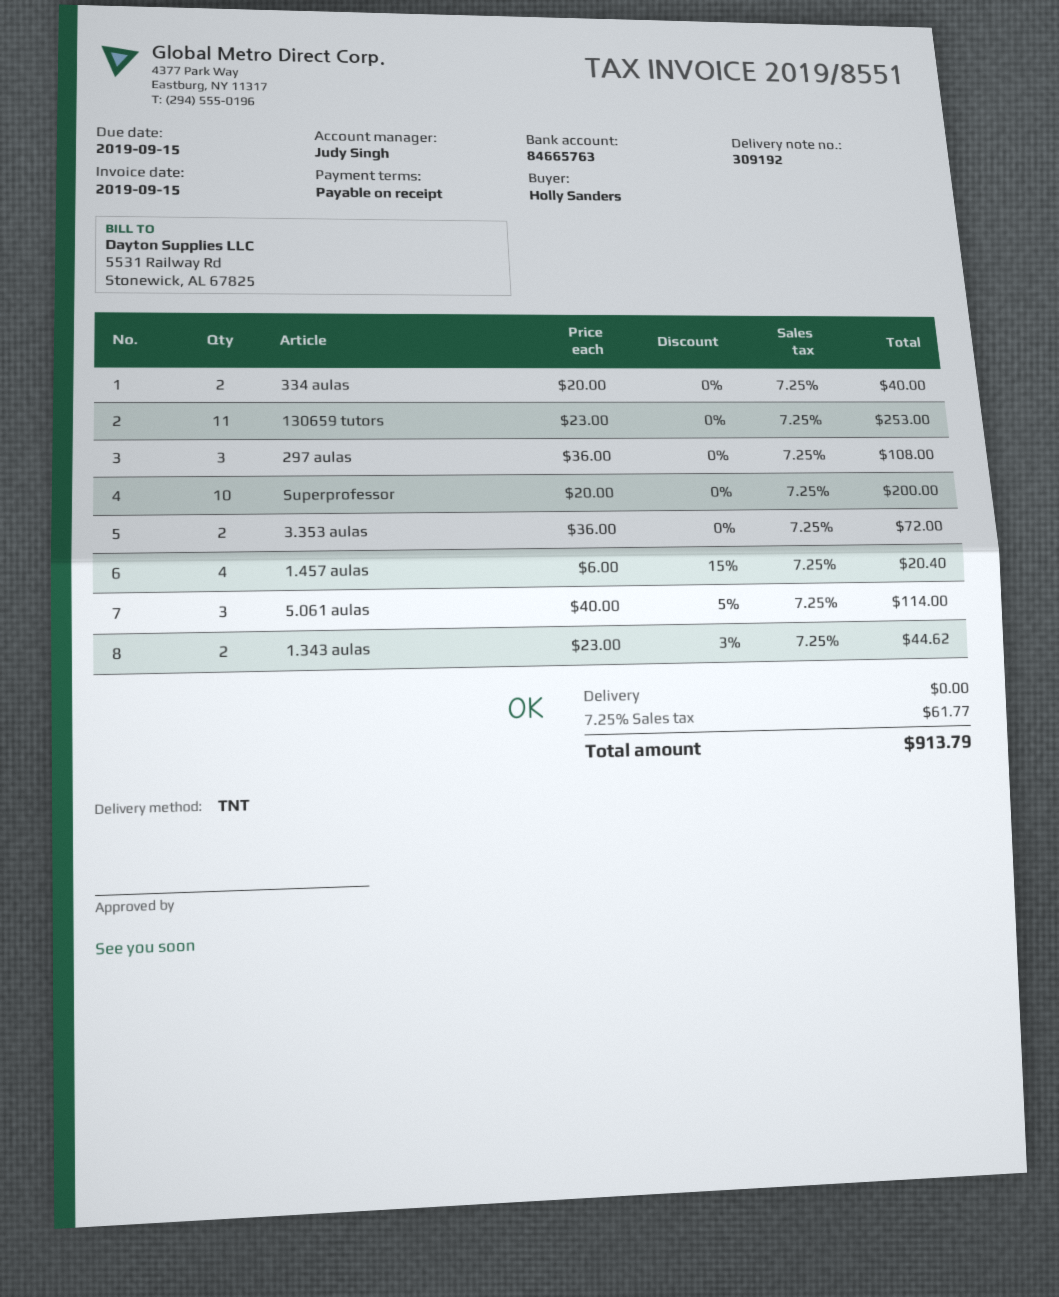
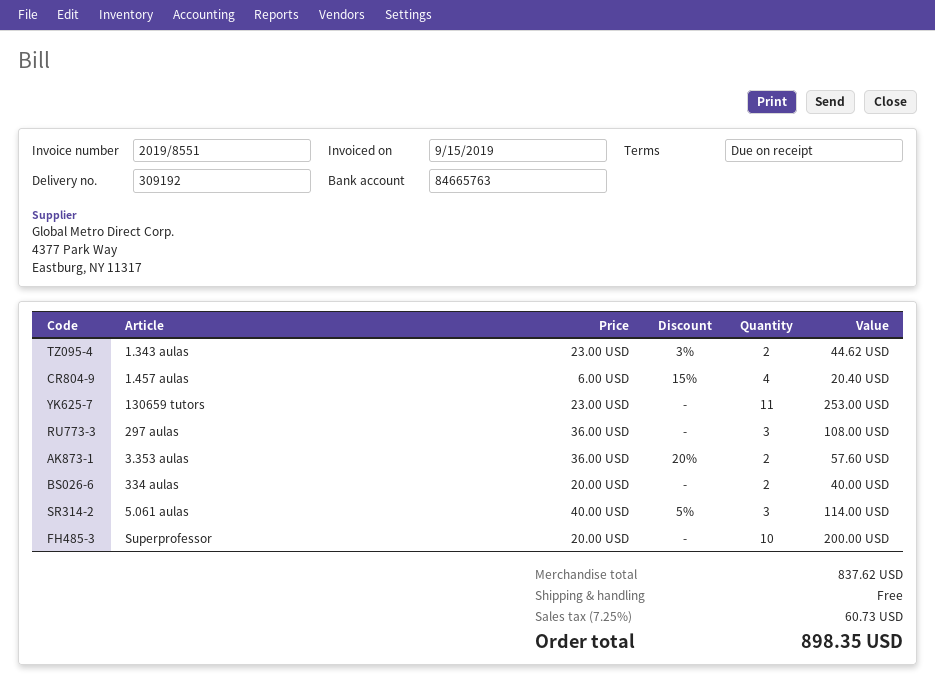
3.353 aulas: 2 x 36.00 = 72.00 -> 2 x 36.00 - 20% = 57.60
tax: 7.25% = 61.77 -> 7.25% = 60.73
total: 913.79 -> 898.35

